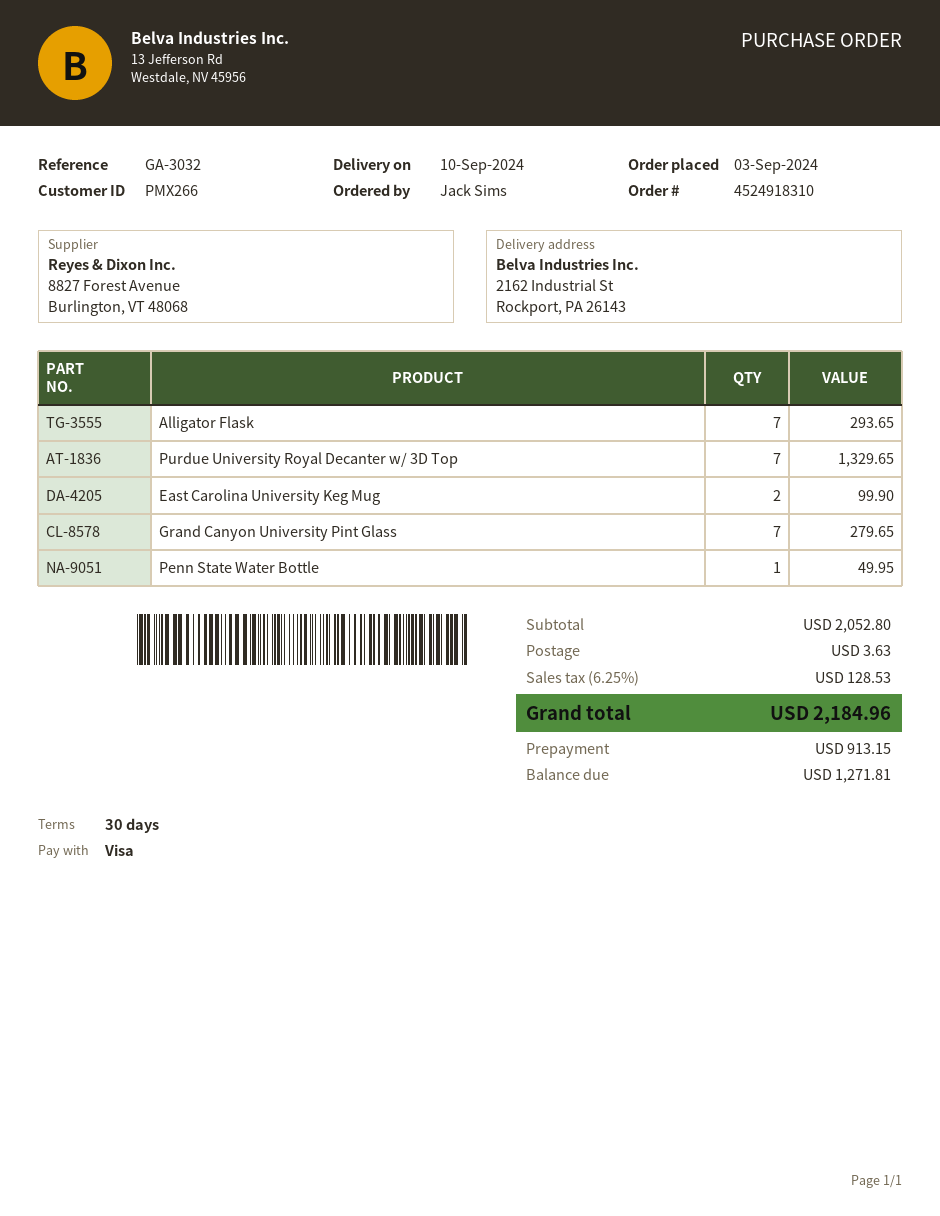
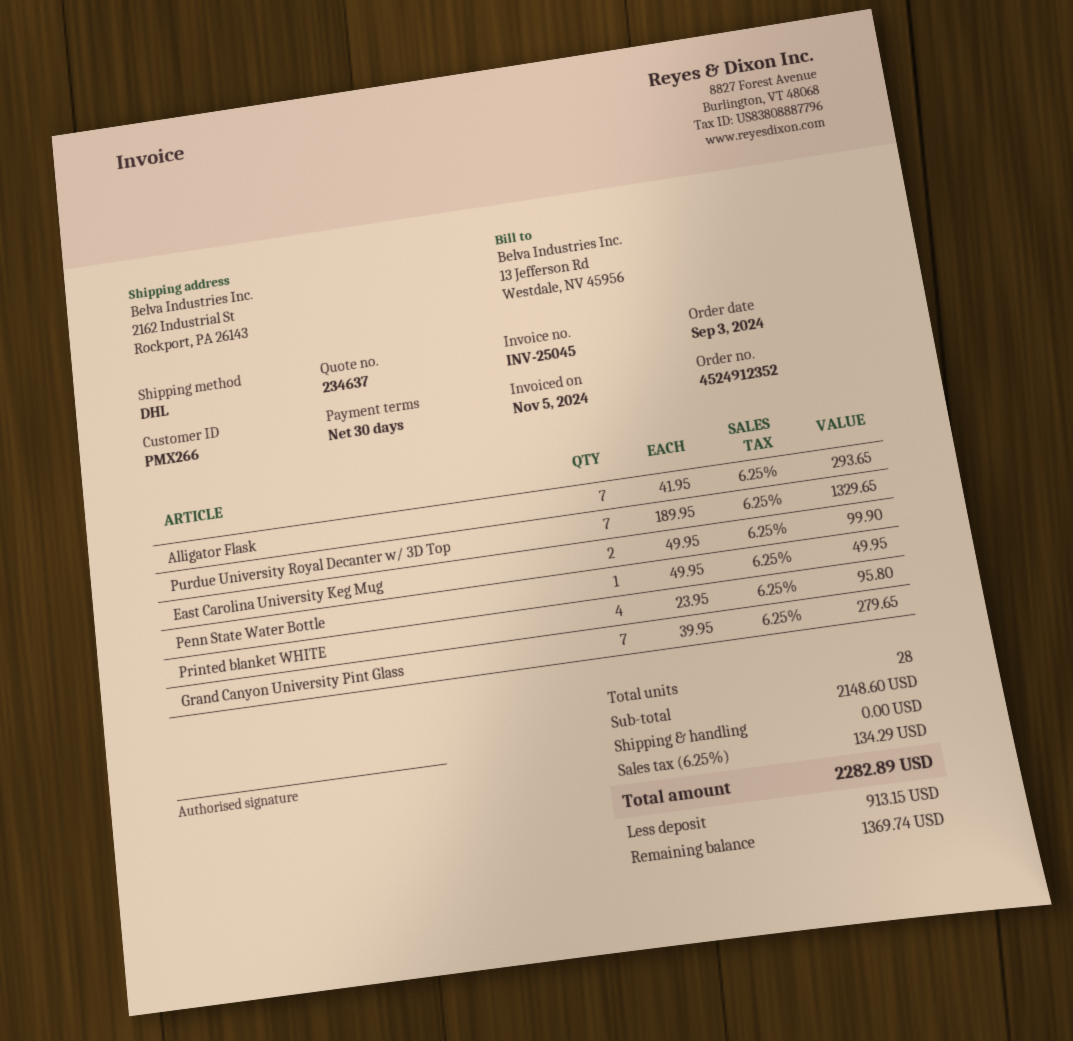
order number: 4524918310 -> 4524912352
Printed blanket WHITE: none -> 4 for 95.80
subtotal: 2052.80 -> 2148.60
shipping: 3.63 -> 0.00
tax: 6.25% = 128.53 -> 6.25% = 134.29
total: 2184.96 -> 2282.89
balance: 1271.81 -> 1369.74

